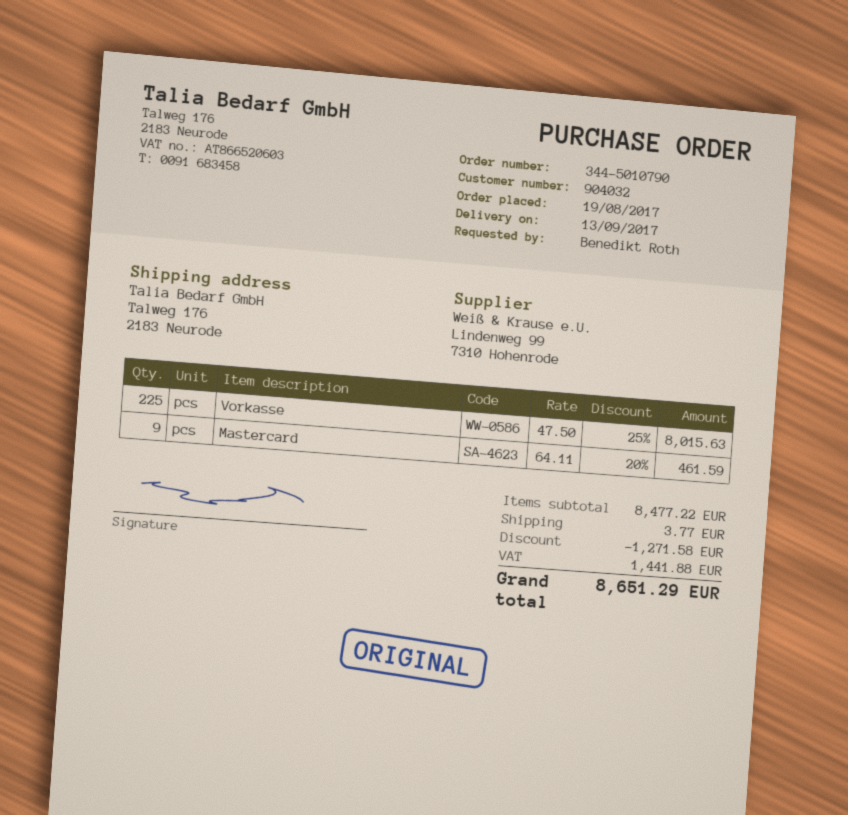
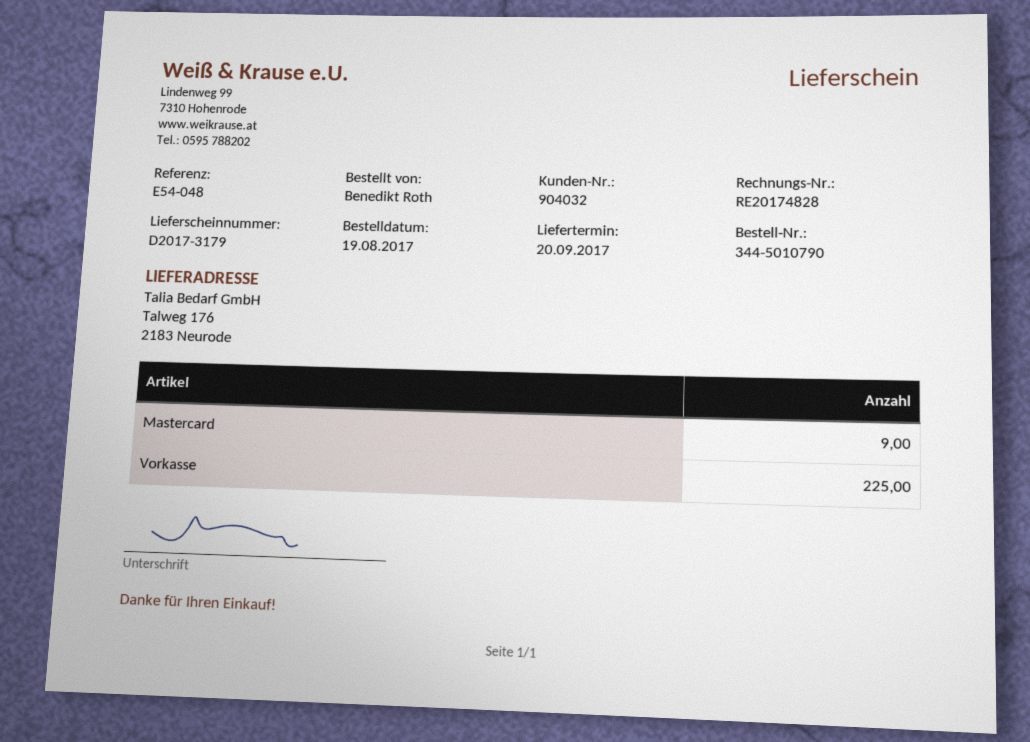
delivery date: 2017-09-13 -> 2017-09-20

